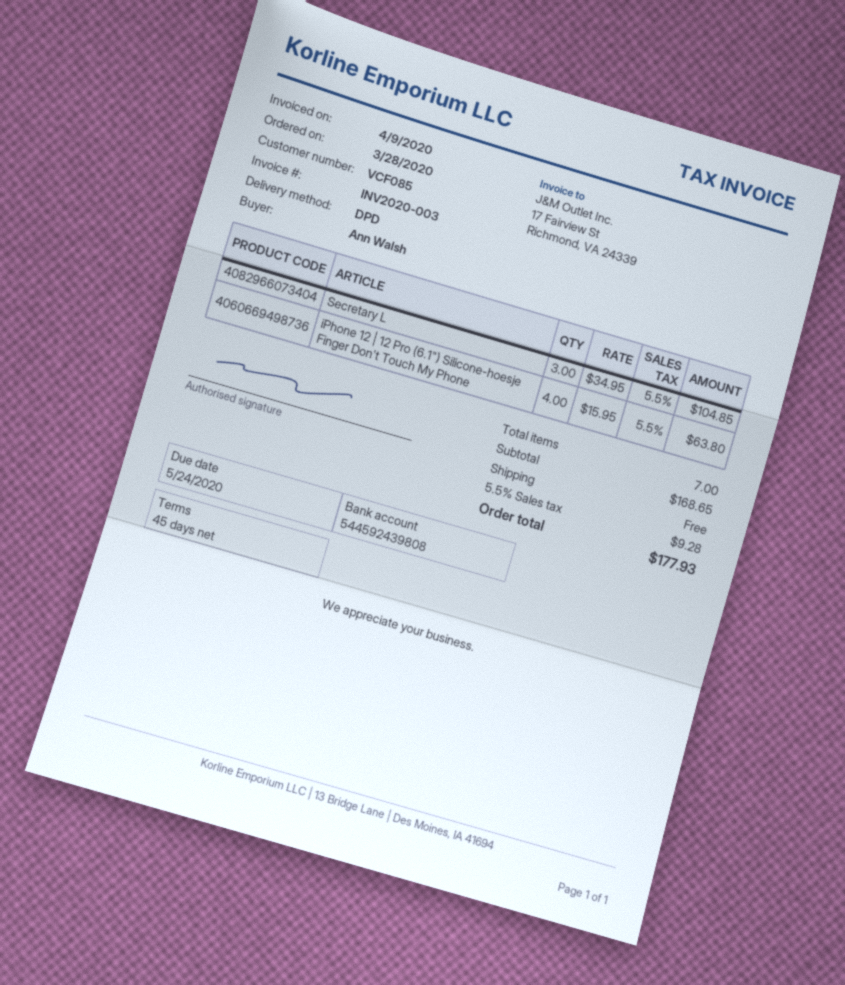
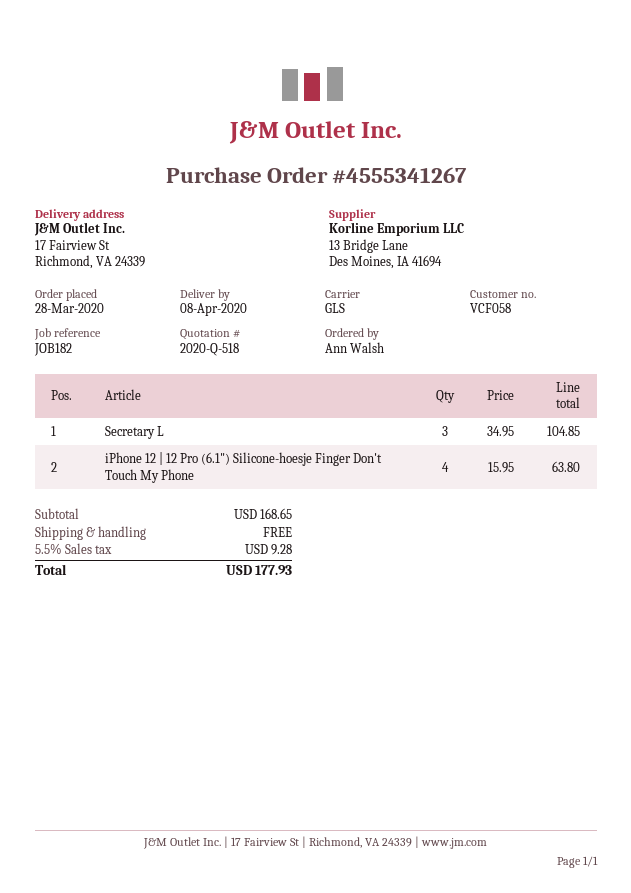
customer number: VCF085 -> VCF058
shipping method: DPD -> GLS

